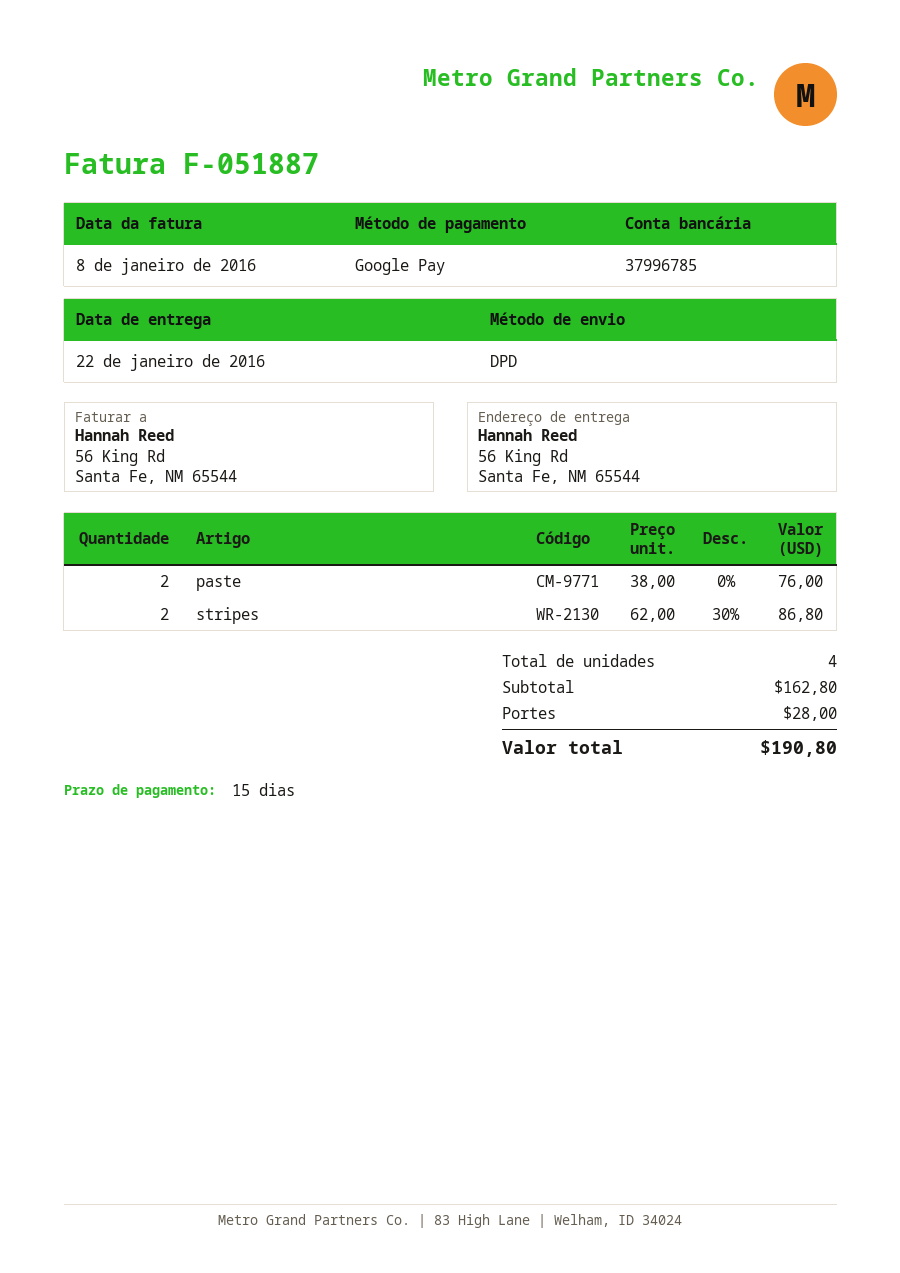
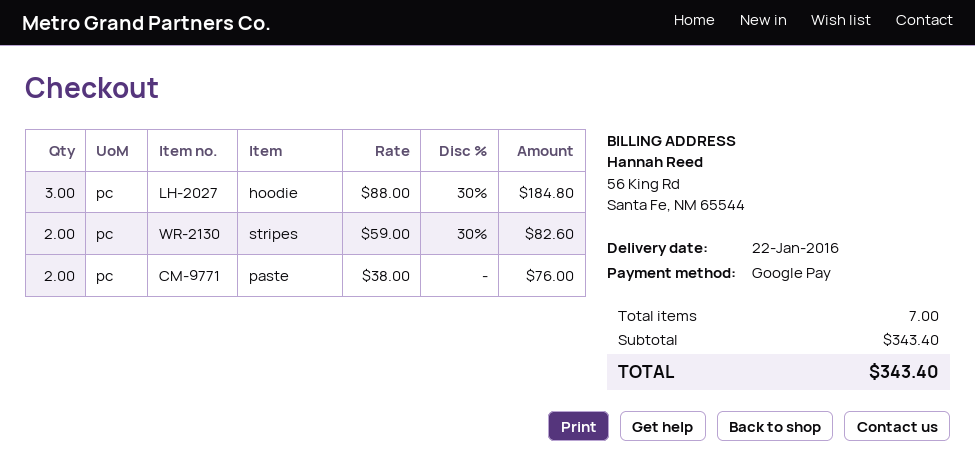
stripes: 2 x 62.00 - 30% = 86.80 -> 2 x 59.00 - 30% = 82.60
hoodie: none -> 3 x 88.00 - 30% = 184.80
total quantity: 4 -> 7
subtotal: 162.80 -> 343.40
shipping: 28.00 -> none
total: 190.80 -> 343.40

